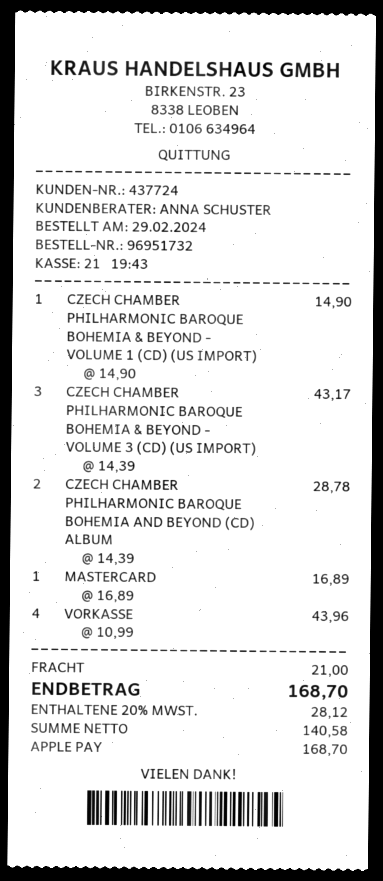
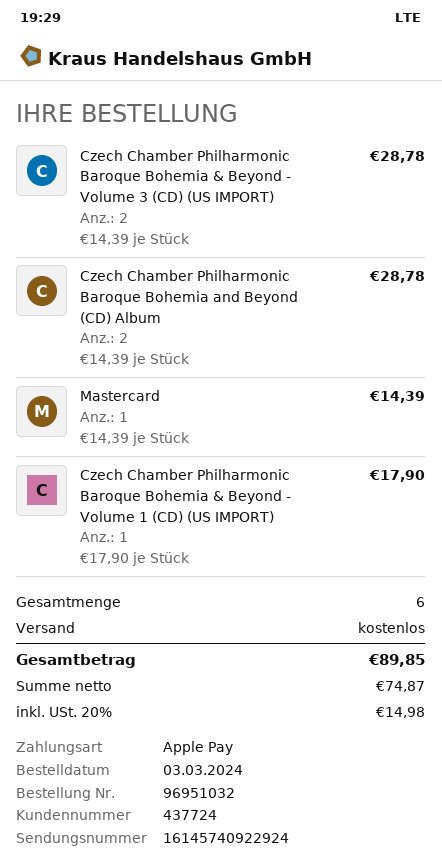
order number: 96951732 -> 96951032
order date: 2024-02-29 -> 2024-03-03
CZECH CHAMBER PHILHARMONIC BAROQUE BOHEMIA & BEYOND - VOLUME 1 (CD) (US IMPORT): 1 x 14.90 = 14.90 -> 1 x 17.90 = 17.90
CZECH CHAMBER PHILHARMONIC BAROQUE BOHEMIA & BEYOND - VOLUME 3 (CD) (US IMPORT): 3 x 14.39 = 43.17 -> 2 x 14.39 = 28.78
MASTERCARD: 1 x 16.89 = 16.89 -> 1 x 14.39 = 14.39
VORKASSE: 4 x 10.99 = 43.96 -> none
shipping: 21.00 -> 0.00
net: 140.58 -> 74.87
tax: 20% = 28.12 -> 20% = 14.98
total: 168.70 -> 89.85

